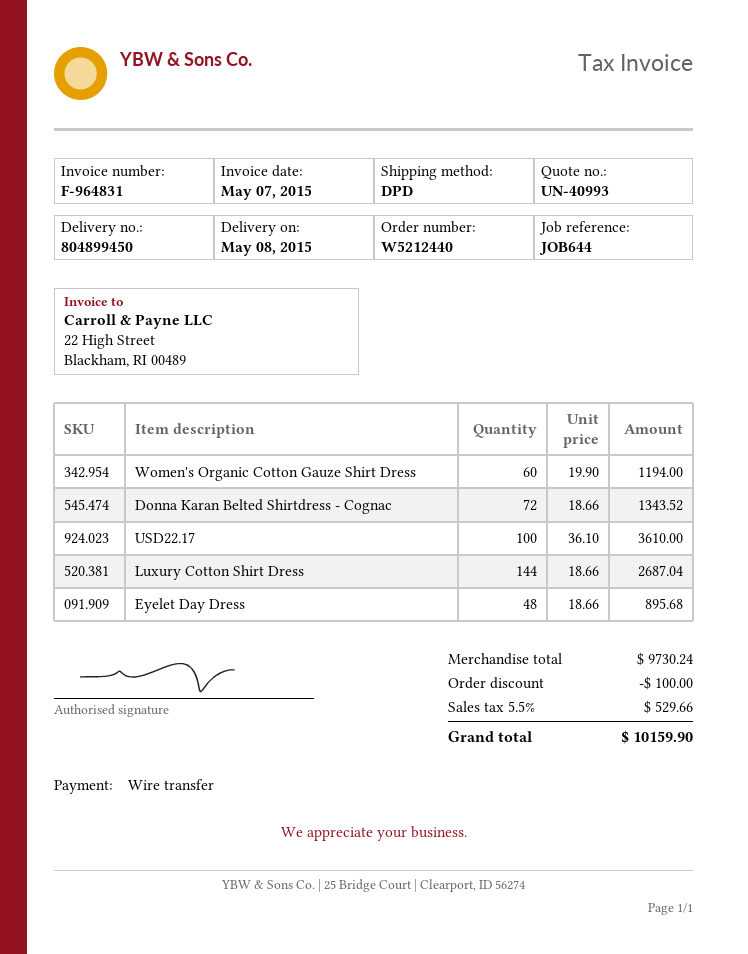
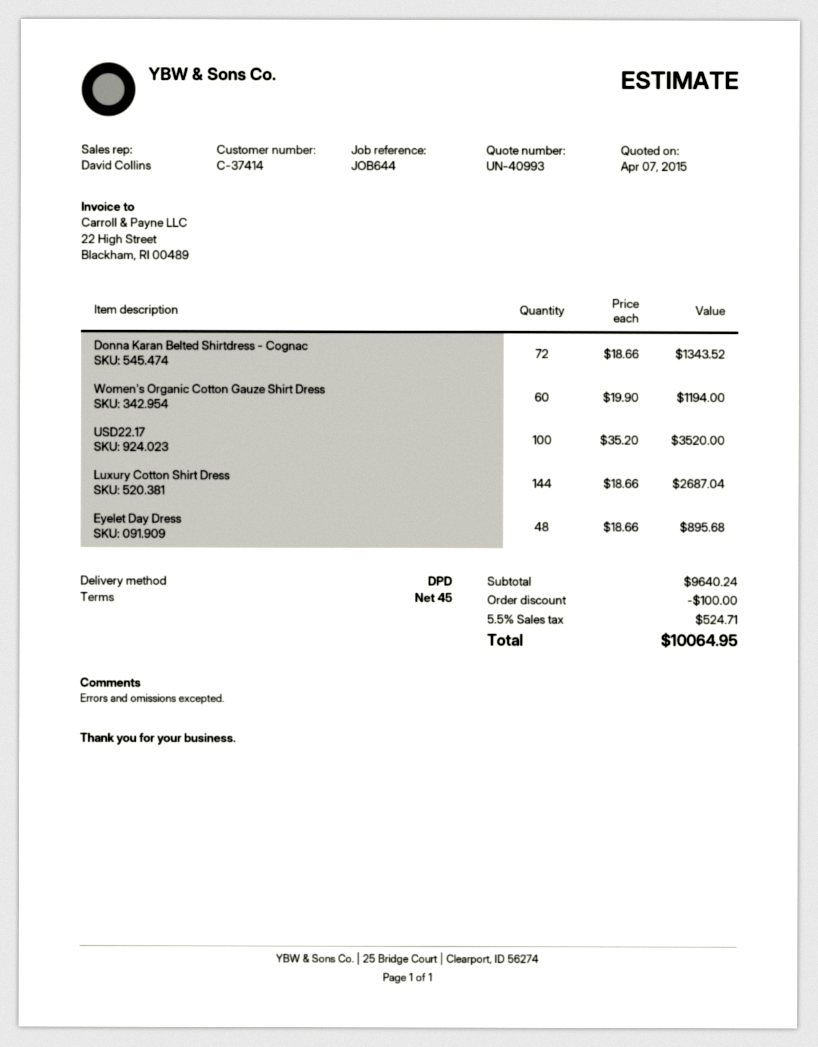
USD22.17: 100 x 36.10 = 3610.00 -> 100 x 35.20 = 3520.00
subtotal: 9730.24 -> 9640.24
tax: 5.5% = 529.66 -> 5.5% = 524.71
total: 10159.90 -> 10064.95

